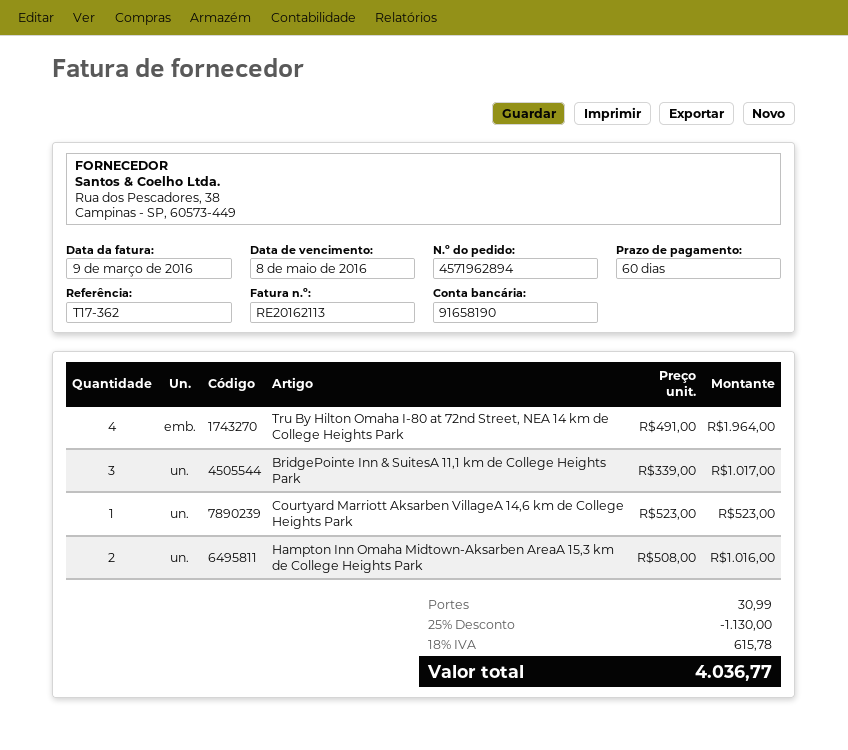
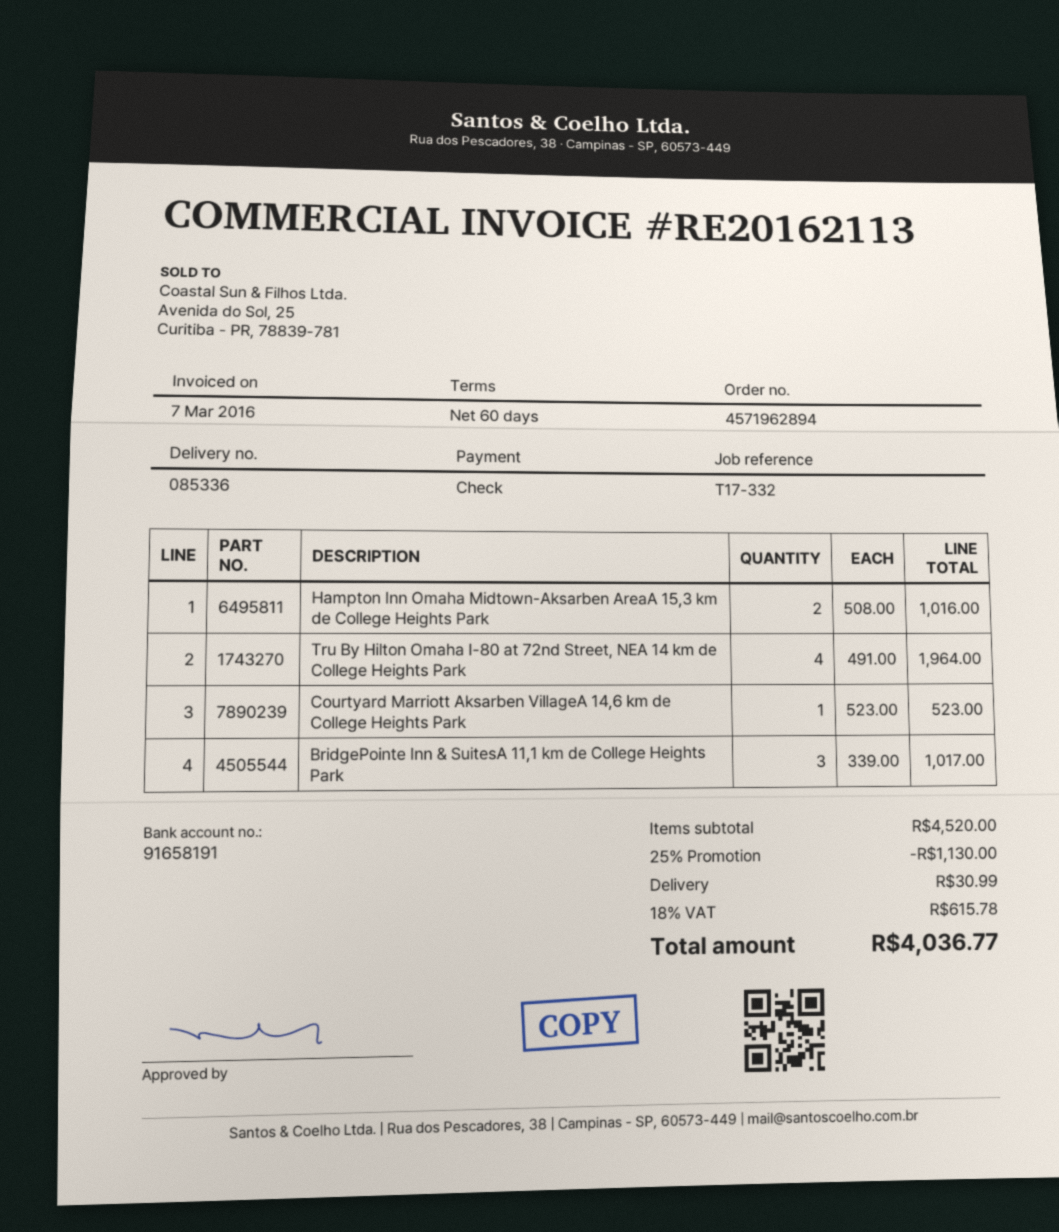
invoice date: 2016-03-09 -> 2016-03-07
reference: T17-362 -> T17-332
bank account: 91658190 -> 91658191

